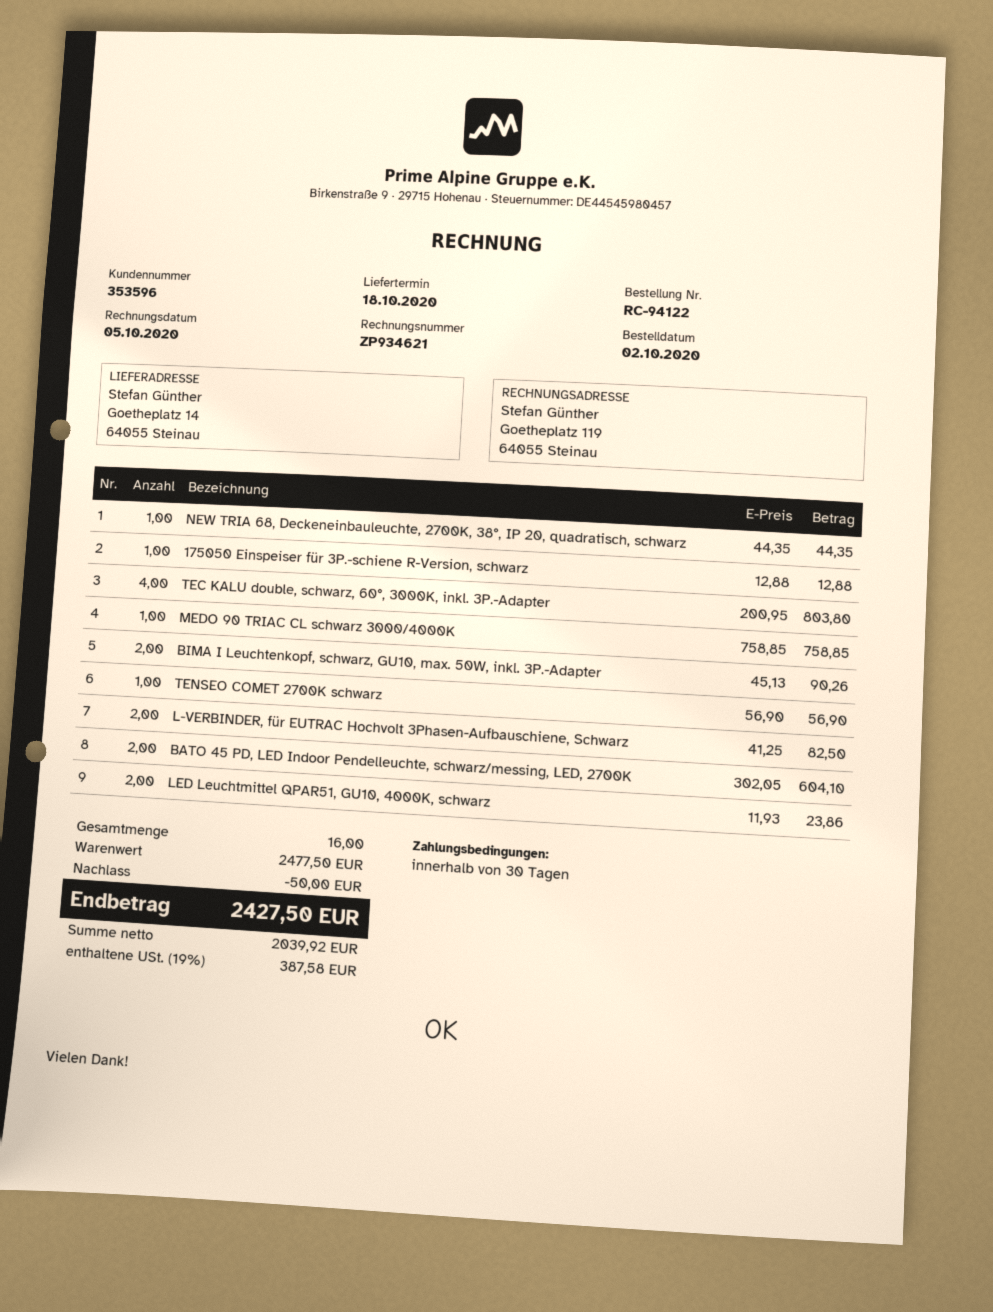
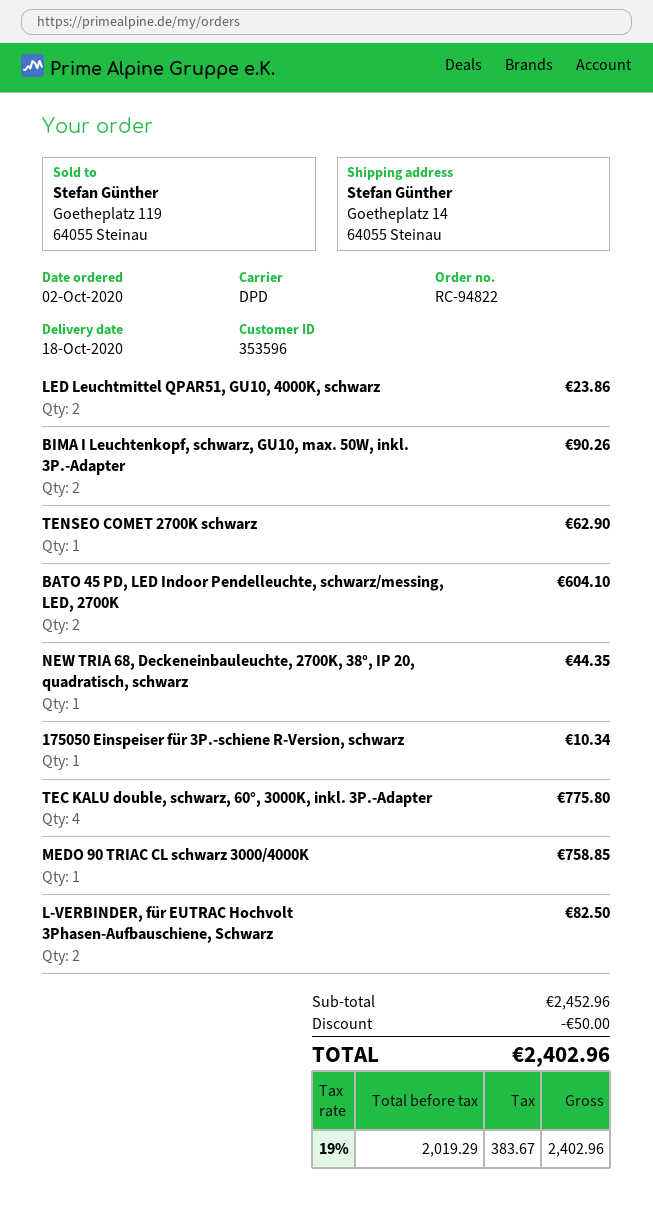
order number: RC-94122 -> RC-94822
175050 Einspeiser für 3P.-schiene R-Version, schwarz: 1 for 12.88 -> 1 for 10.34
TEC KALU double, schwarz, 60°, 3000K, inkl. 3P.-Adapter: 4 for 803.80 -> 4 for 775.80
TENSEO COMET 2700K schwarz: 1 for 56.90 -> 1 for 62.90
subtotal: 2477.50 -> 2452.96
net: 2039.92 -> 2019.29
tax: 19% = 387.58 -> 19% = 383.67
total: 2427.50 -> 2402.96

